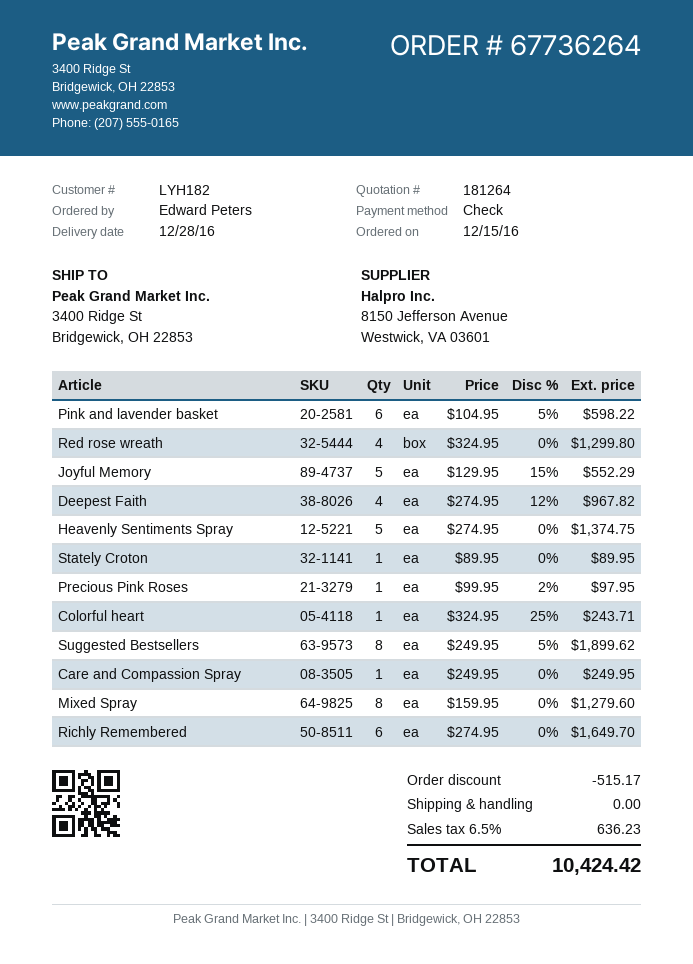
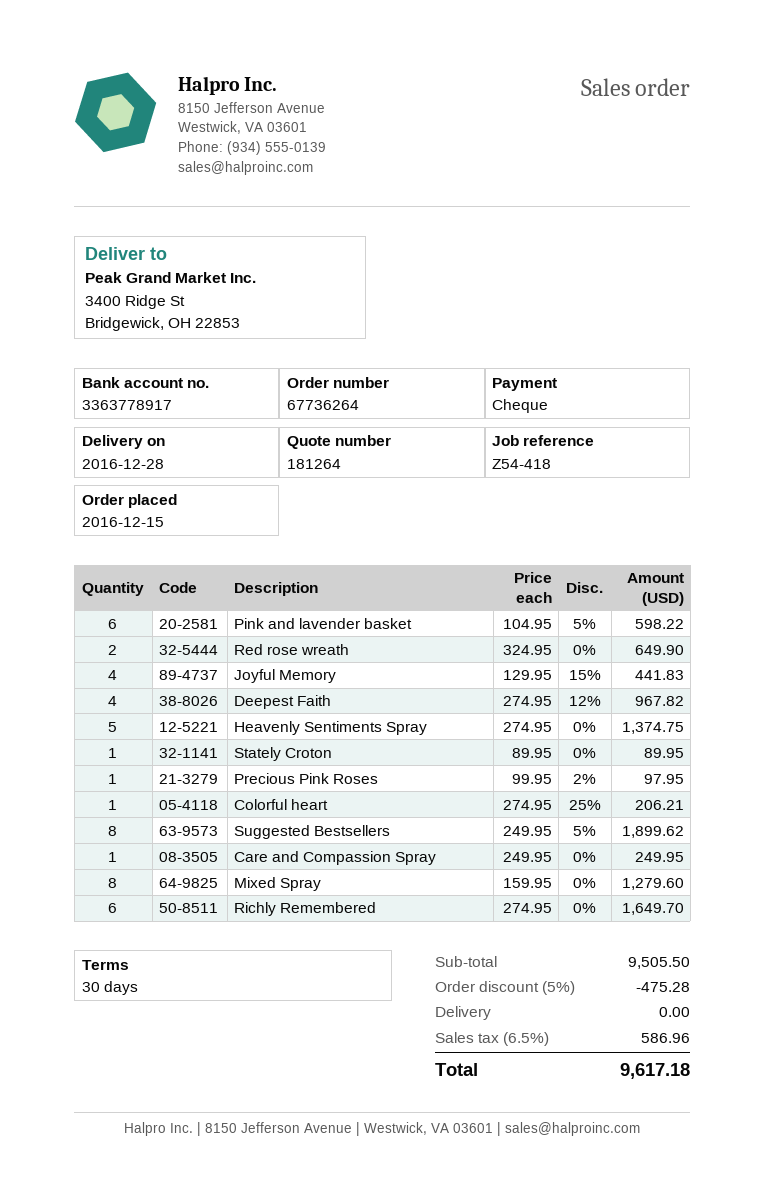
Red rose wreath: 4 x 324.95 = 1299.80 -> 2 x 324.95 = 649.90
Joyful Memory: 5 x 129.95 - 15% = 552.29 -> 4 x 129.95 - 15% = 441.83
Colorful heart: 1 x 324.95 - 25% = 243.71 -> 1 x 274.95 - 25% = 206.21
discount: 515.17 -> 475.28
tax: 6.5% = 636.23 -> 6.5% = 586.96
total: 10424.42 -> 9617.18

